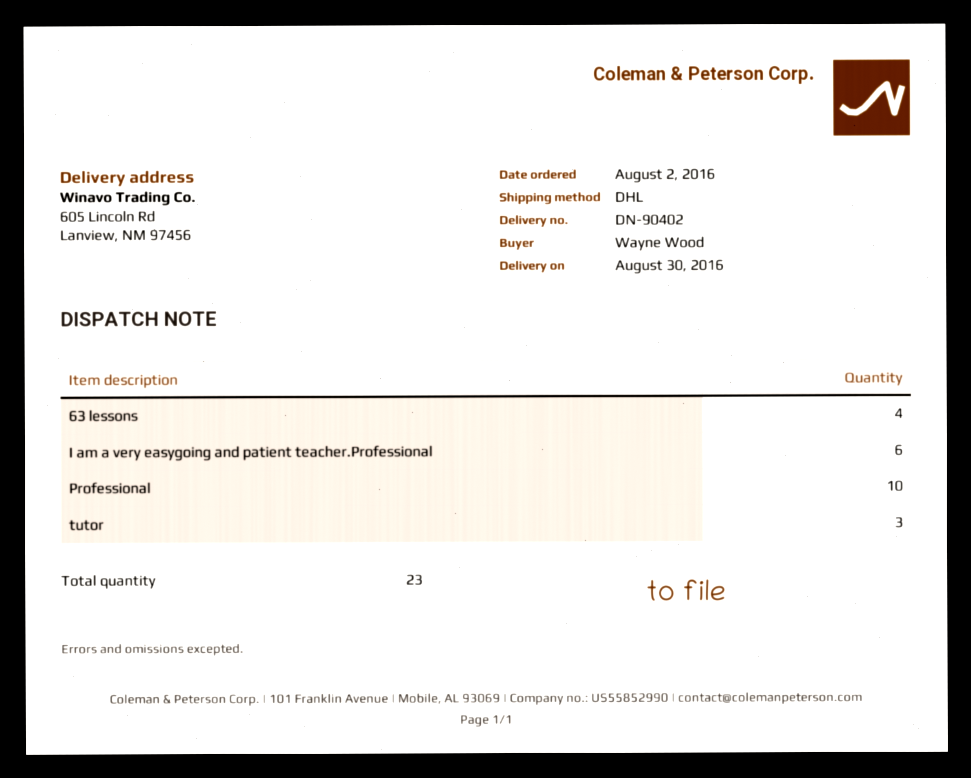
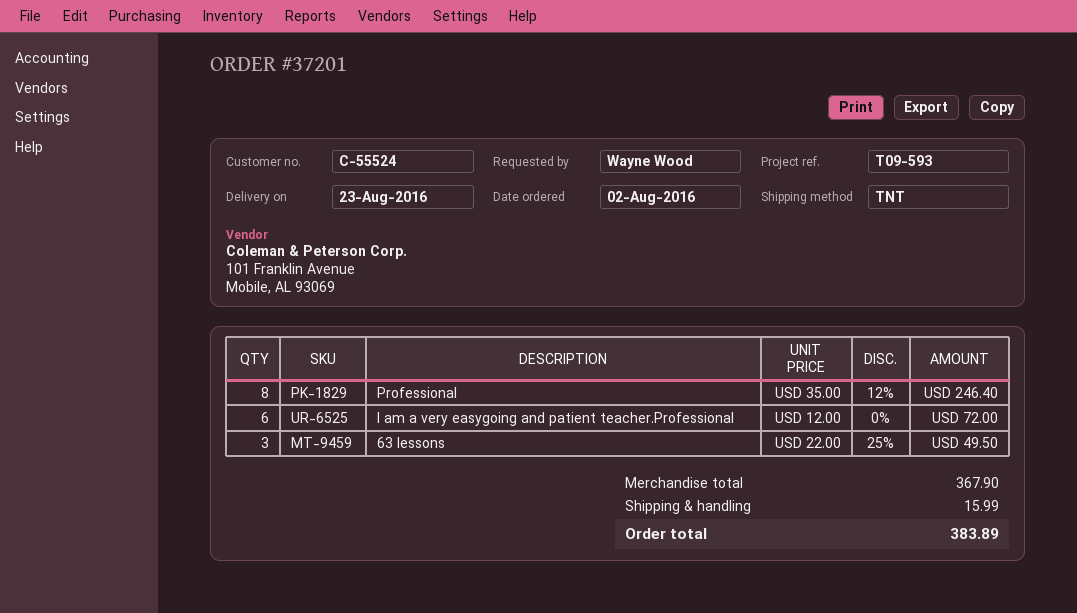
delivery date: 2016-08-30 -> 2016-08-23
shipping method: DHL -> TNT
63 lessons: 4 -> 3
Professional: 10 -> 8
tutor: 3 -> none

